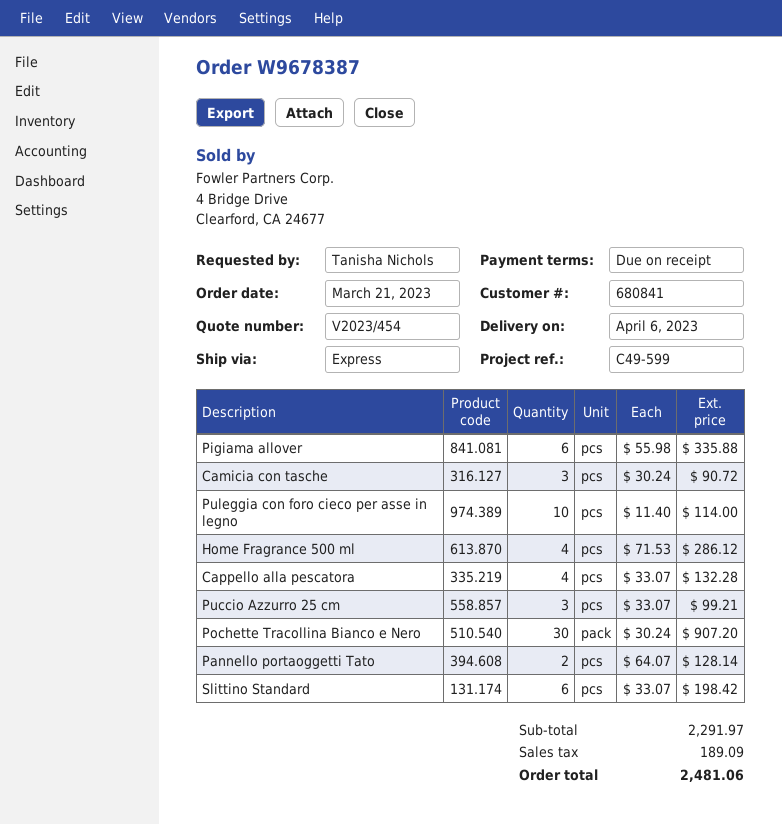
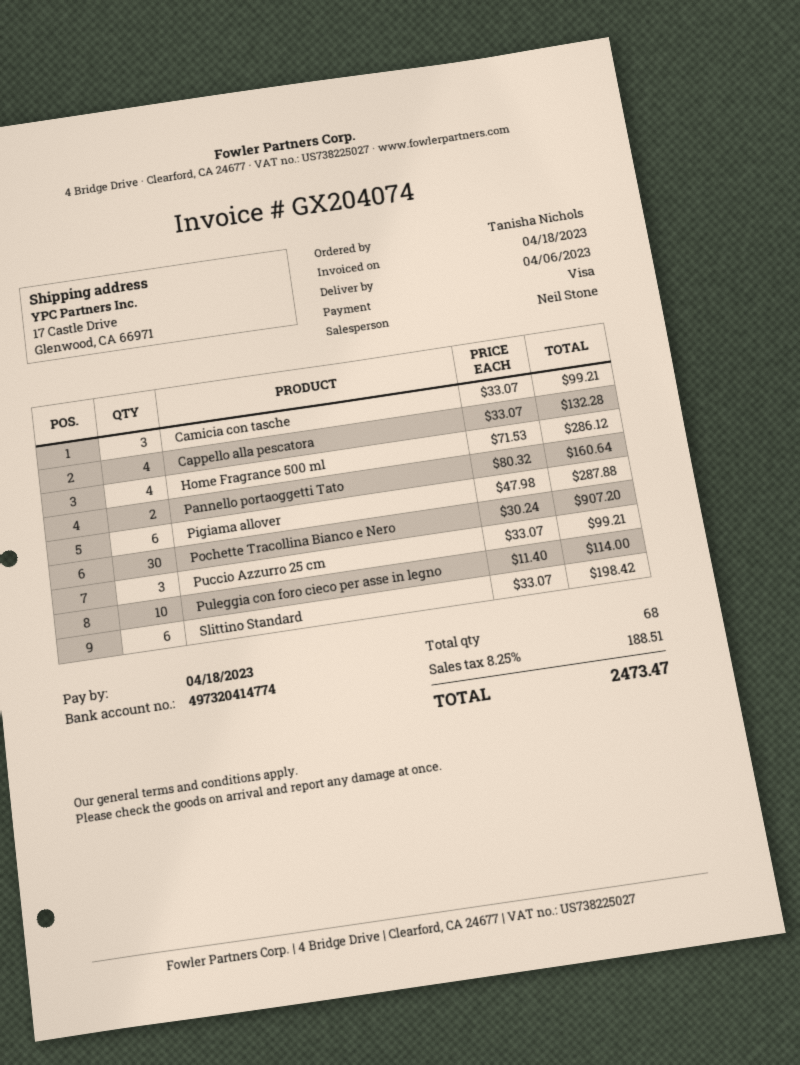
Pigiama allover: 6 x 55.98 = 335.88 -> 6 x 47.98 = 287.88
Camicia con tasche: 3 x 30.24 = 90.72 -> 3 x 33.07 = 99.21
Pannello portaoggetti Tato: 2 x 64.07 = 128.14 -> 2 x 80.32 = 160.64
tax: 189.09 -> 188.51
total: 2481.06 -> 2473.47

